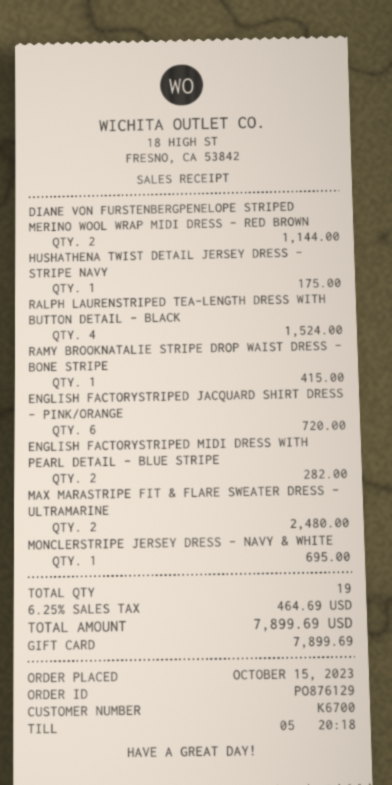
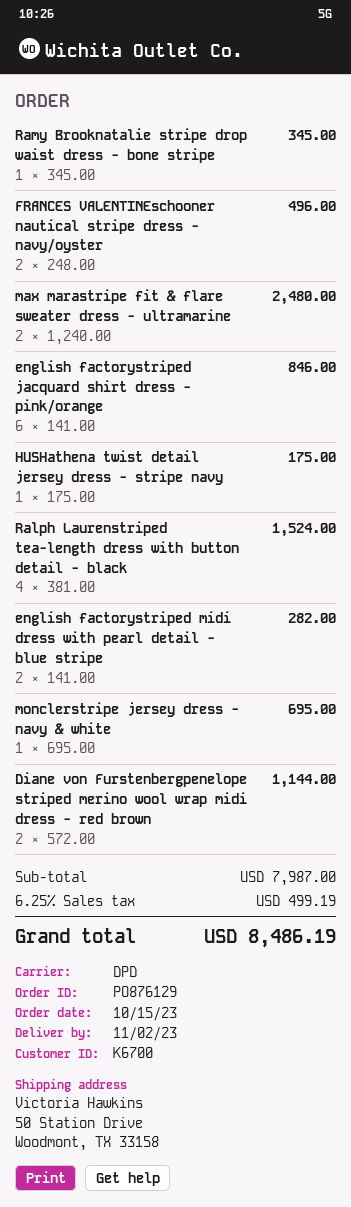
RAMY BROOKNATALIE STRIPE DROP WAIST DRESS - BONE STRIPE: 1 for 415.00 -> 1 for 345.00
ENGLISH FACTORYSTRIPED JACQUARD SHIRT DRESS - PINK/ORANGE: 6 for 720.00 -> 6 for 846.00
FRANCES VALENTINEschooner nautical stripe dress - navy/oyster: none -> 2 for 496.00
tax: 6.25% = 464.69 -> 6.25% = 499.19
total: 7899.69 -> 8486.19

